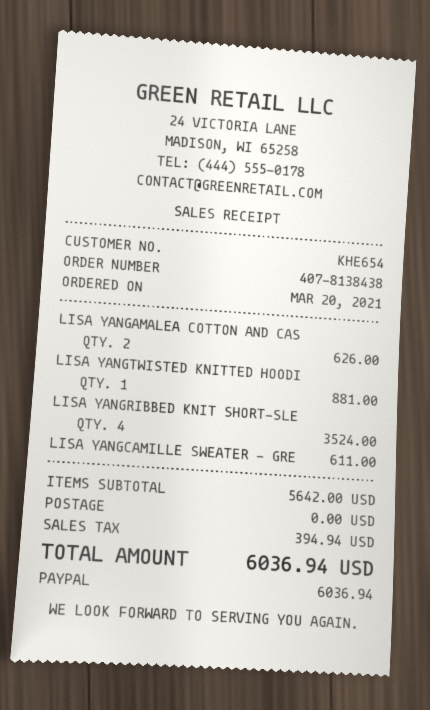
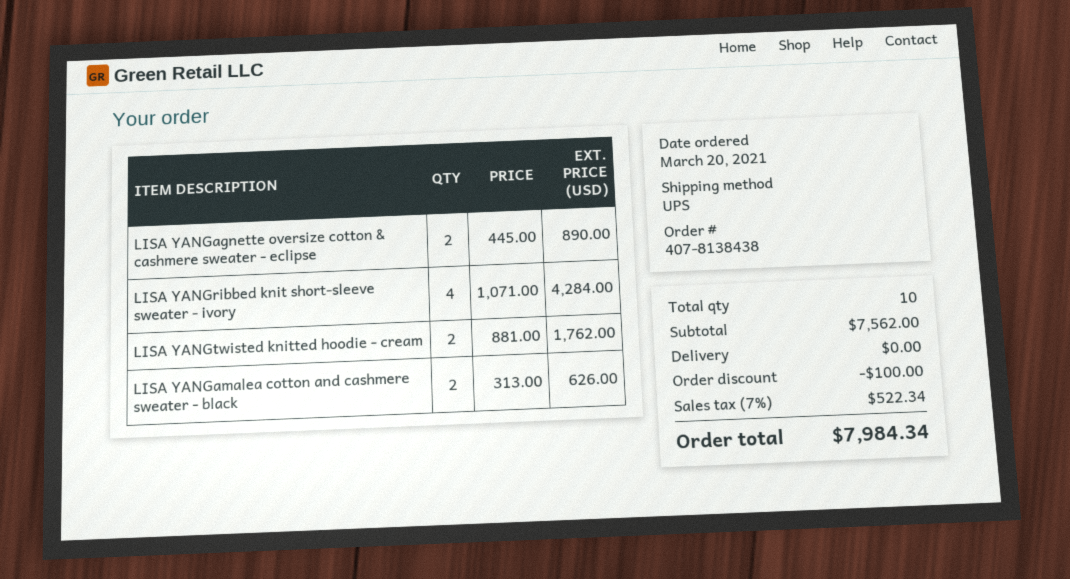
LISA YANGTWISTED KNITTED HOODI: 1 for 881.00 -> 2 for 1762.00
LISA YANGRIBBED KNIT SHORT-SLE: 4 for 3524.00 -> 4 for 4284.00
LISA YANGCAMILLE SWEATER - GRE: 1 for 611.00 -> none
LISA YANGagnette oversize cotton & cashmere sweater - eclipse: none -> 2 for 890.00
subtotal: 5642.00 -> 7562.00
discount: none -> 100.00
tax: 394.94 -> 522.34
total: 6036.94 -> 7984.34

